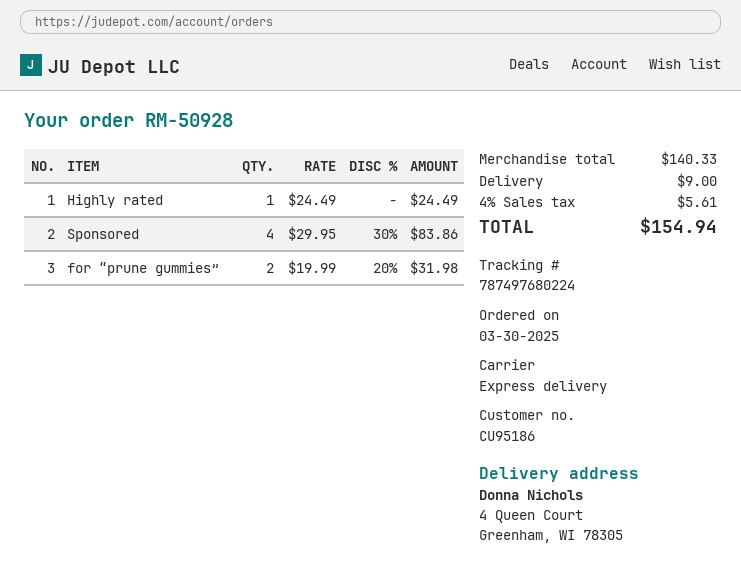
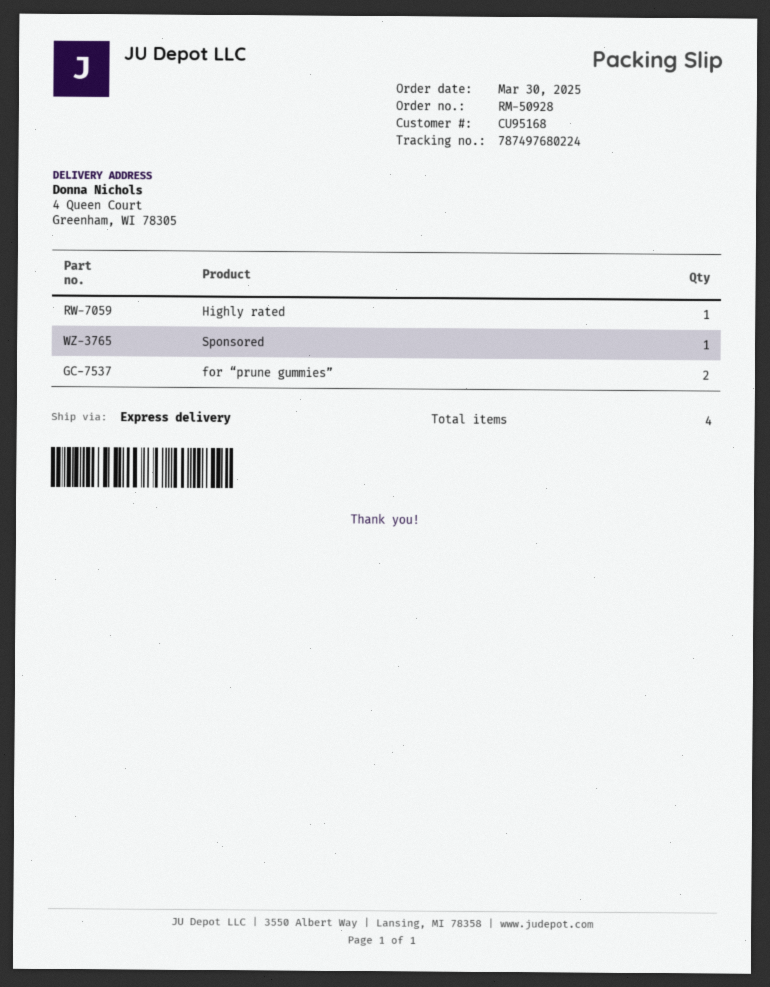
customer number: CU95186 -> CU95168
Sponsored: 4 -> 1

